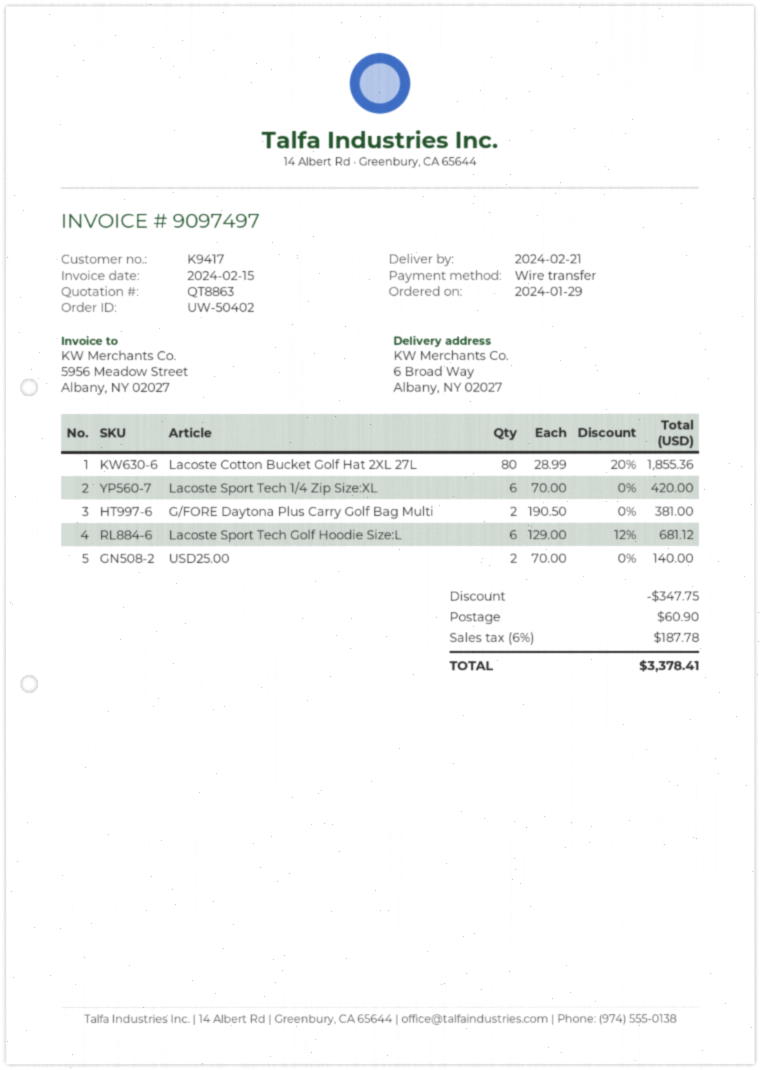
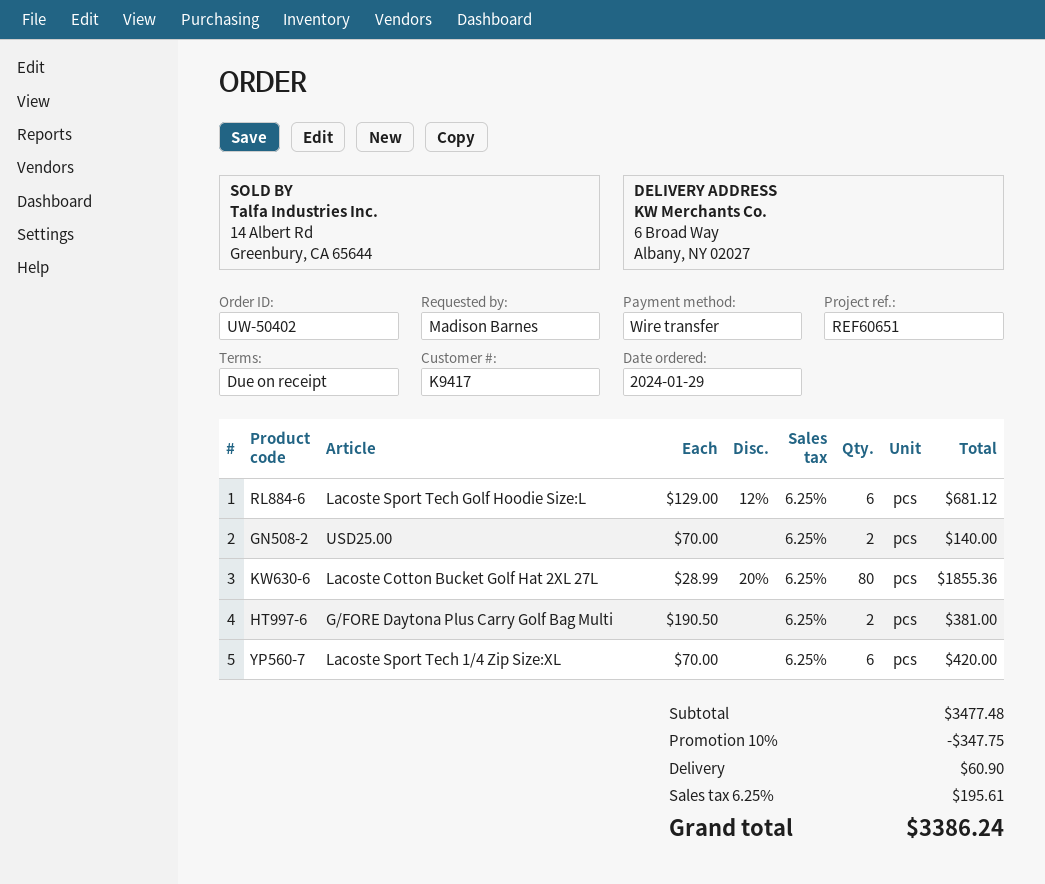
tax: 6% = 187.78 -> 6.25% = 195.61
total: 3378.41 -> 3386.24

